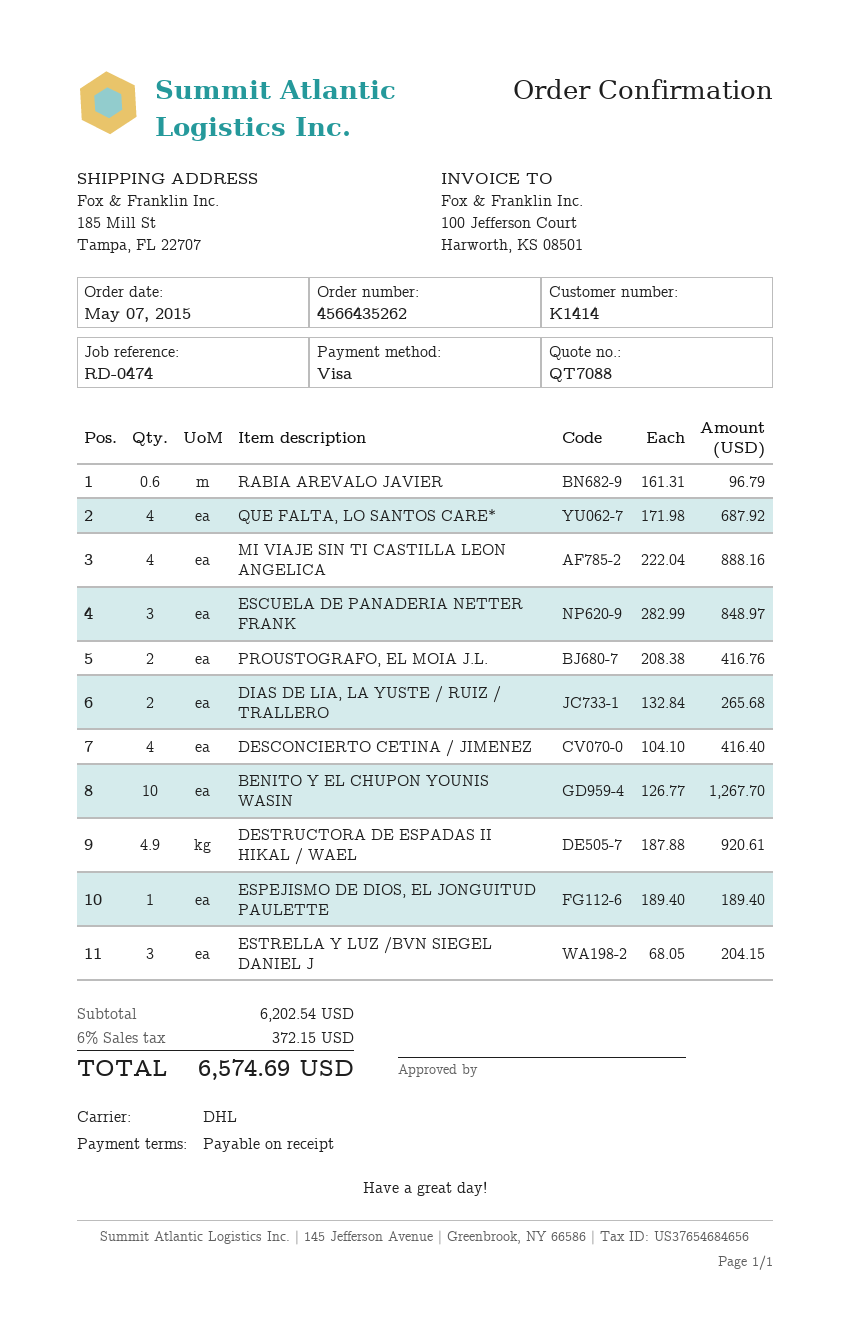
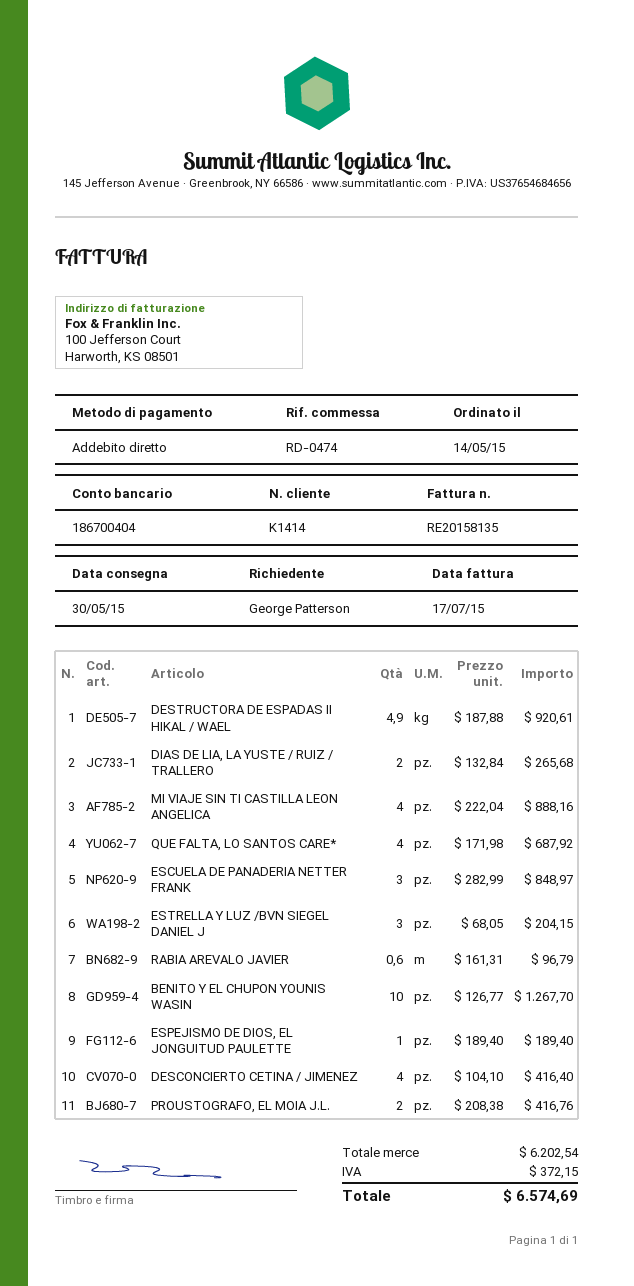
order date: 2015-05-07 -> 2015-05-14
payment method: Visa -> direct debit

